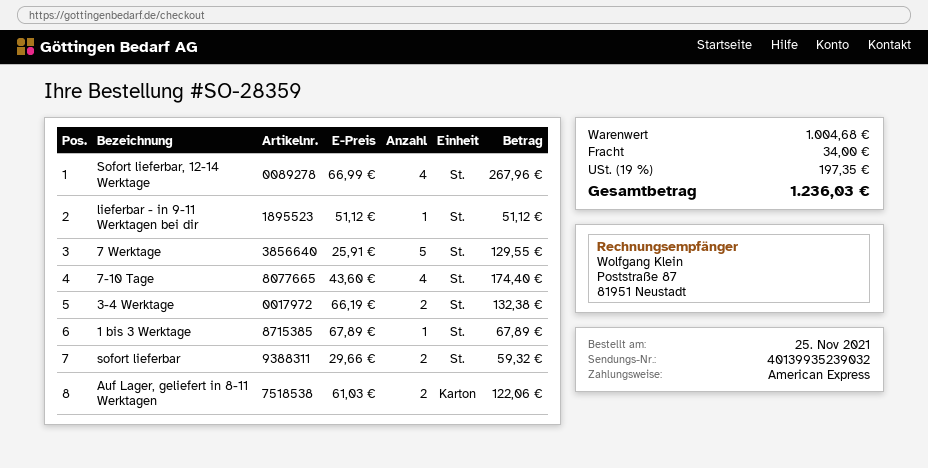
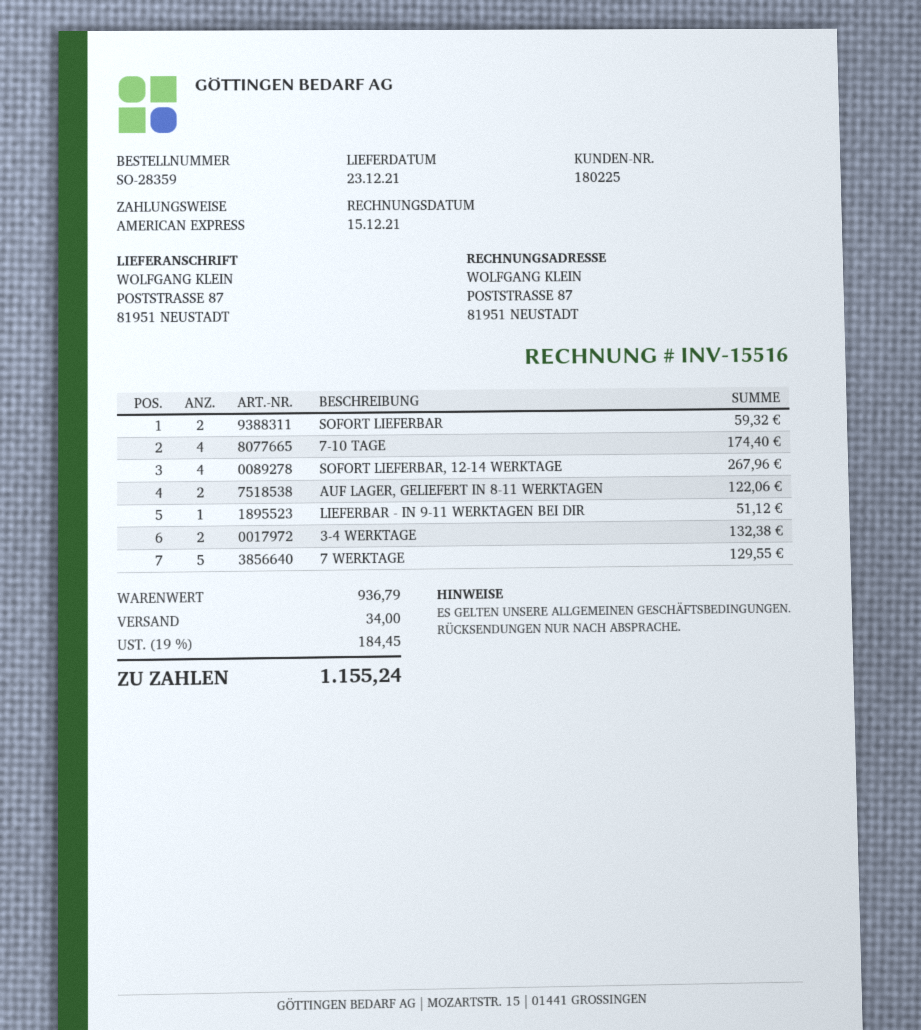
1 bis 3 Werktage: 1 for 67.89 -> none
subtotal: 1004.68 -> 936.79
tax: 19% = 197.35 -> 19% = 184.45
total: 1236.03 -> 1155.24

